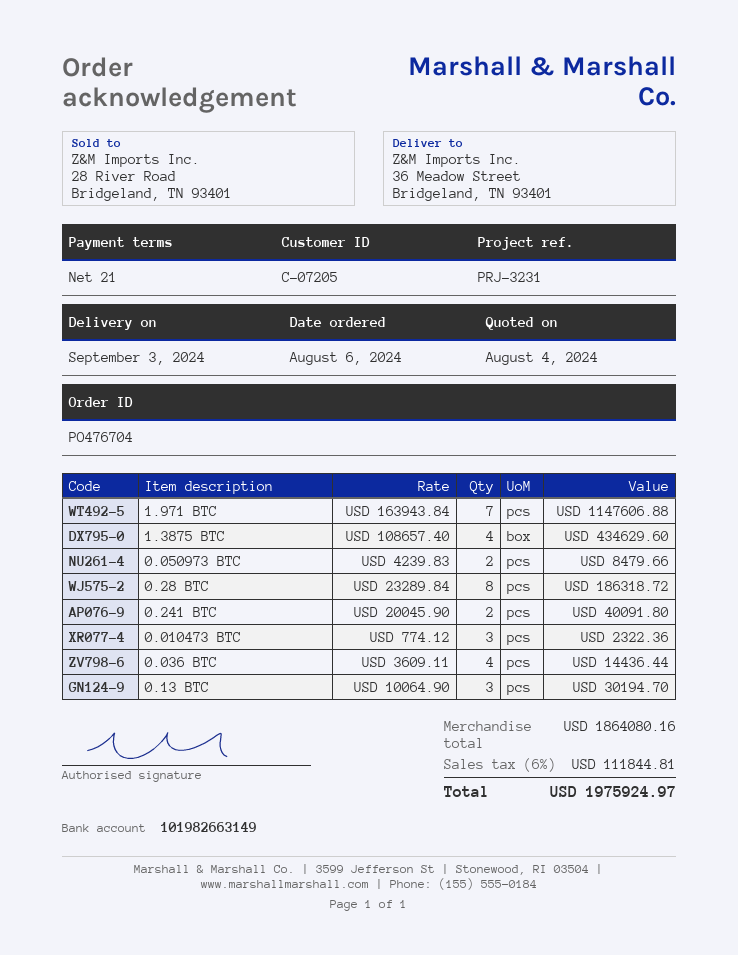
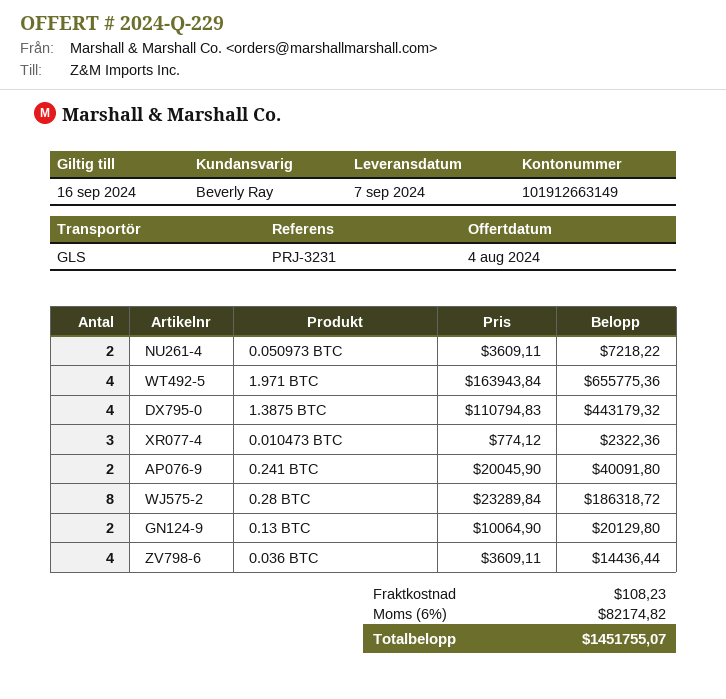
delivery date: 2024-09-03 -> 2024-09-07
bank account: 101982663149 -> 101912663149
1.971 BTC: 7 x 163943.84 = 1147606.88 -> 4 x 163943.84 = 655775.36
1.3875 BTC: 4 x 108657.40 = 434629.60 -> 4 x 110794.83 = 443179.32
0.050973 BTC: 2 x 4239.83 = 8479.66 -> 2 x 3609.11 = 7218.22
0.13 BTC: 3 x 10064.90 = 30194.70 -> 2 x 10064.90 = 20129.80
shipping: none -> 108.23
tax: 6% = 111844.81 -> 6% = 82174.82
total: 1975924.97 -> 1451755.07

